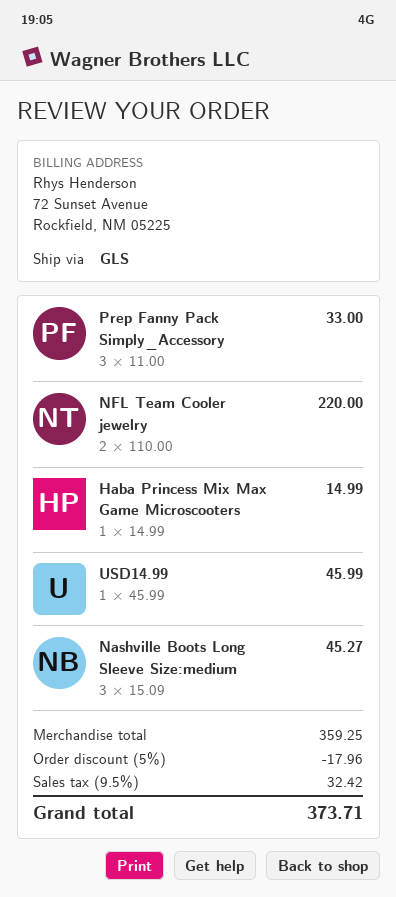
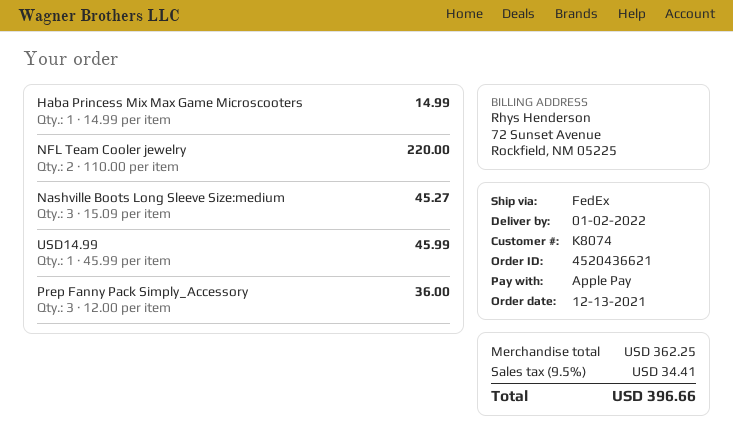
shipping method: GLS -> FedEx
Prep Fanny Pack Simply_Accessory: 3 x 11.00 = 33.00 -> 3 x 12.00 = 36.00
subtotal: 359.25 -> 362.25
discount: 5% = 17.96 -> none
tax: 9.5% = 32.42 -> 9.5% = 34.41
total: 373.71 -> 396.66

